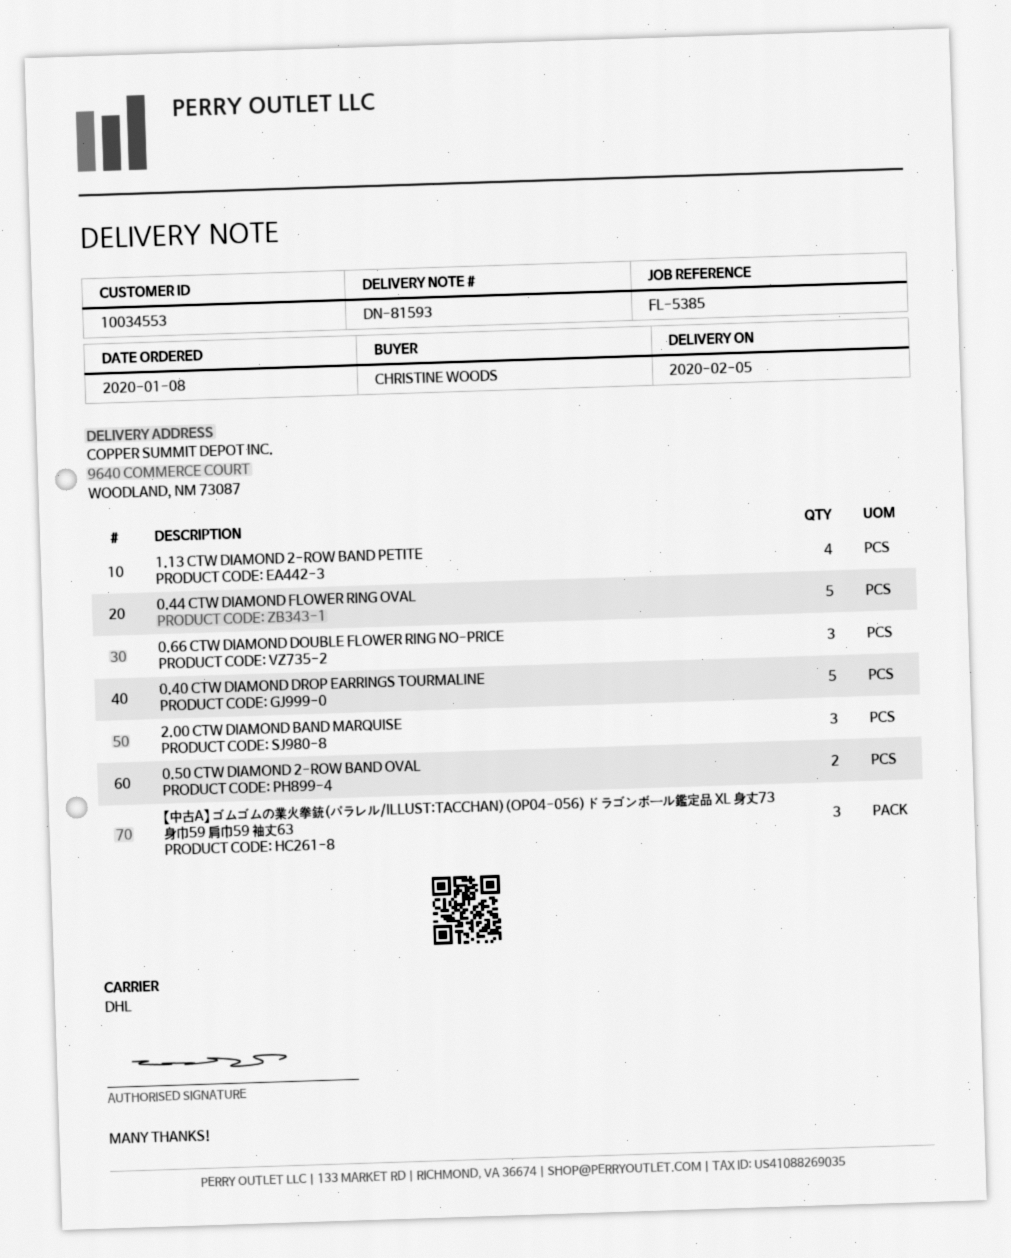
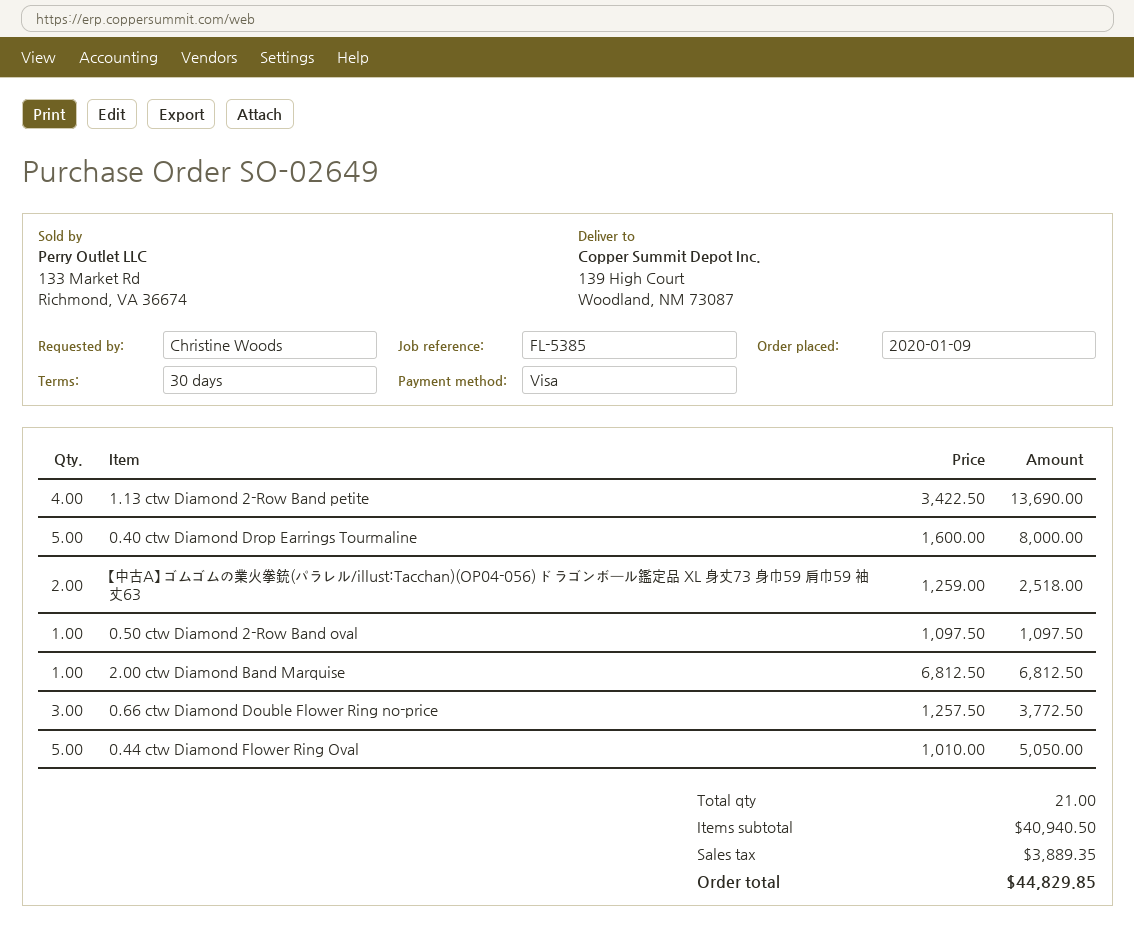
order date: 2020-01-08 -> 2020-01-09
ship to: 9640 COMMERCE COURT, WOODLAND, NM 73087 -> 139 High Court, Woodland, NM 73087
2.00 CTW DIAMOND BAND MARQUISE: 3 -> 1
0.50 CTW DIAMOND 2-ROW BAND OVAL: 2 -> 1
【中古A】 ゴムゴムの業火拳銃(パラレル/ILLUST:TACCHAN)(OP04-056) ドラゴンボール鑑定品 XL 身丈73 身巾59 肩巾59 袖丈63: 3 -> 2

